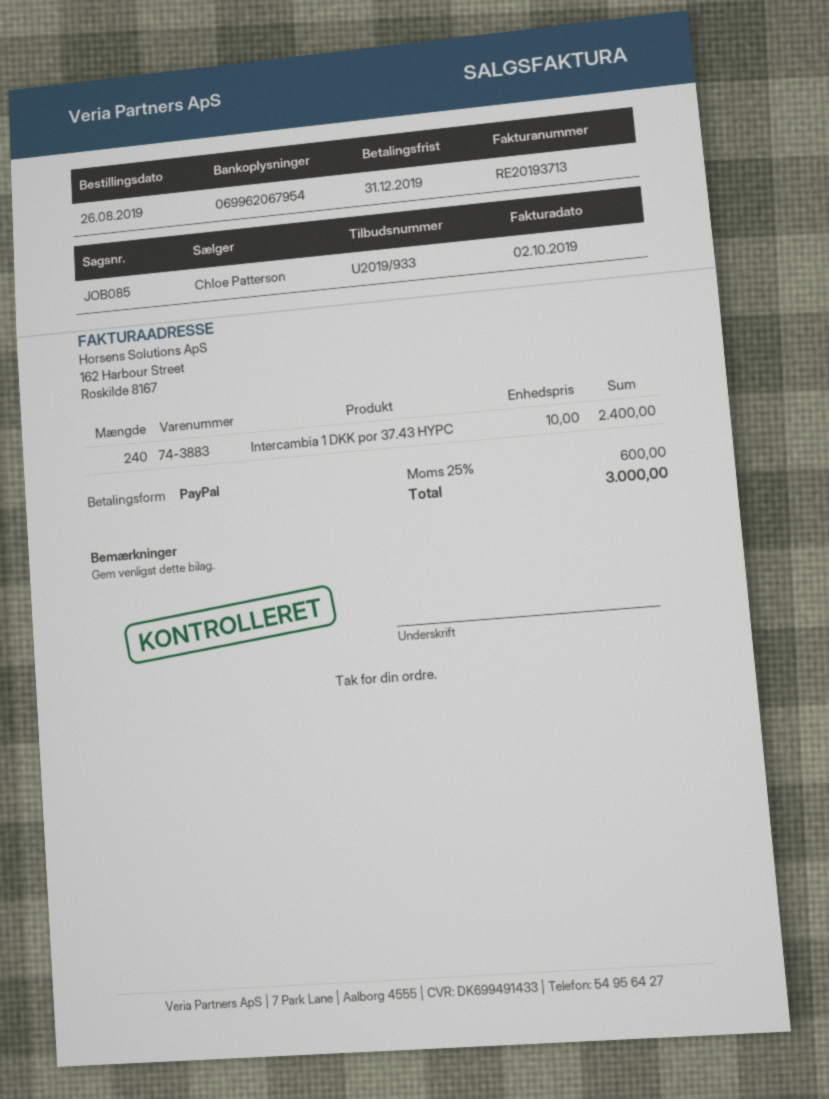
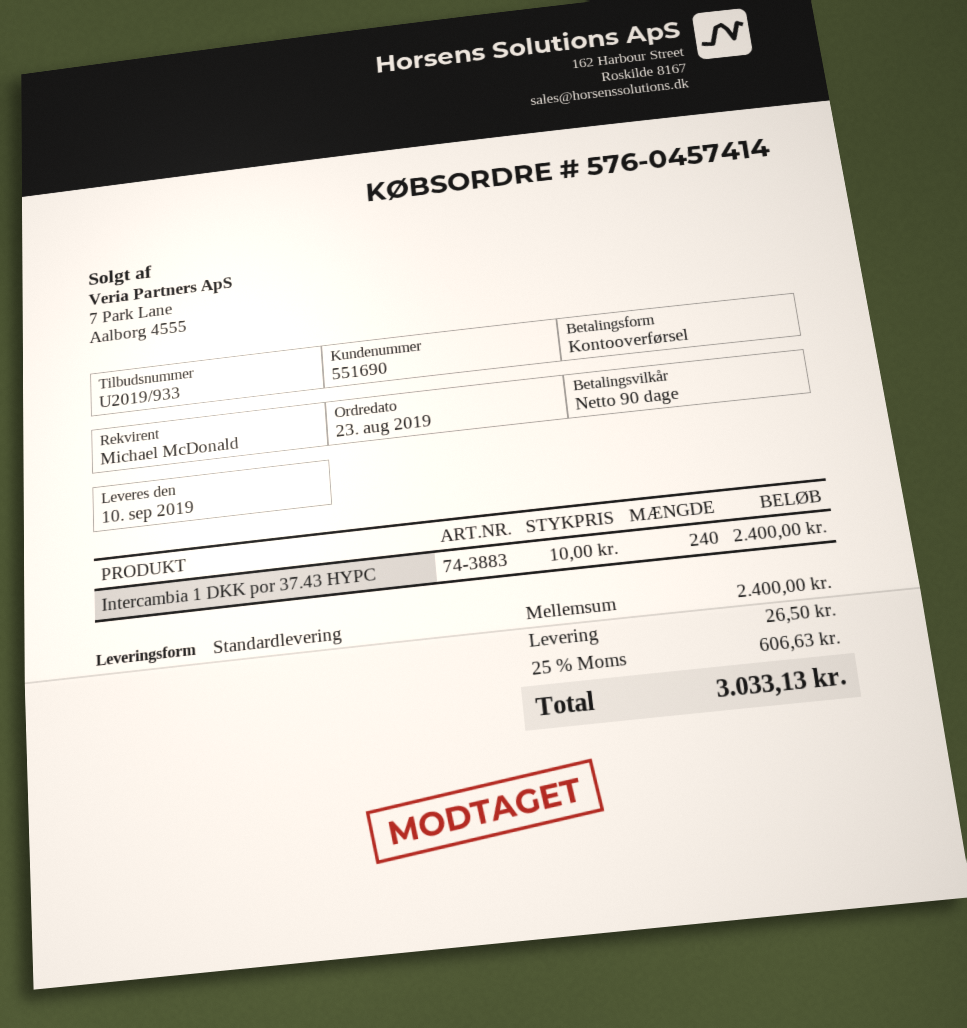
order date: 2019-08-26 -> 2019-08-23
payment method: PayPal -> bank transfer
shipping: none -> 26.50
tax: 25% = 600.00 -> 25% = 606.63
total: 3000.00 -> 3033.13

